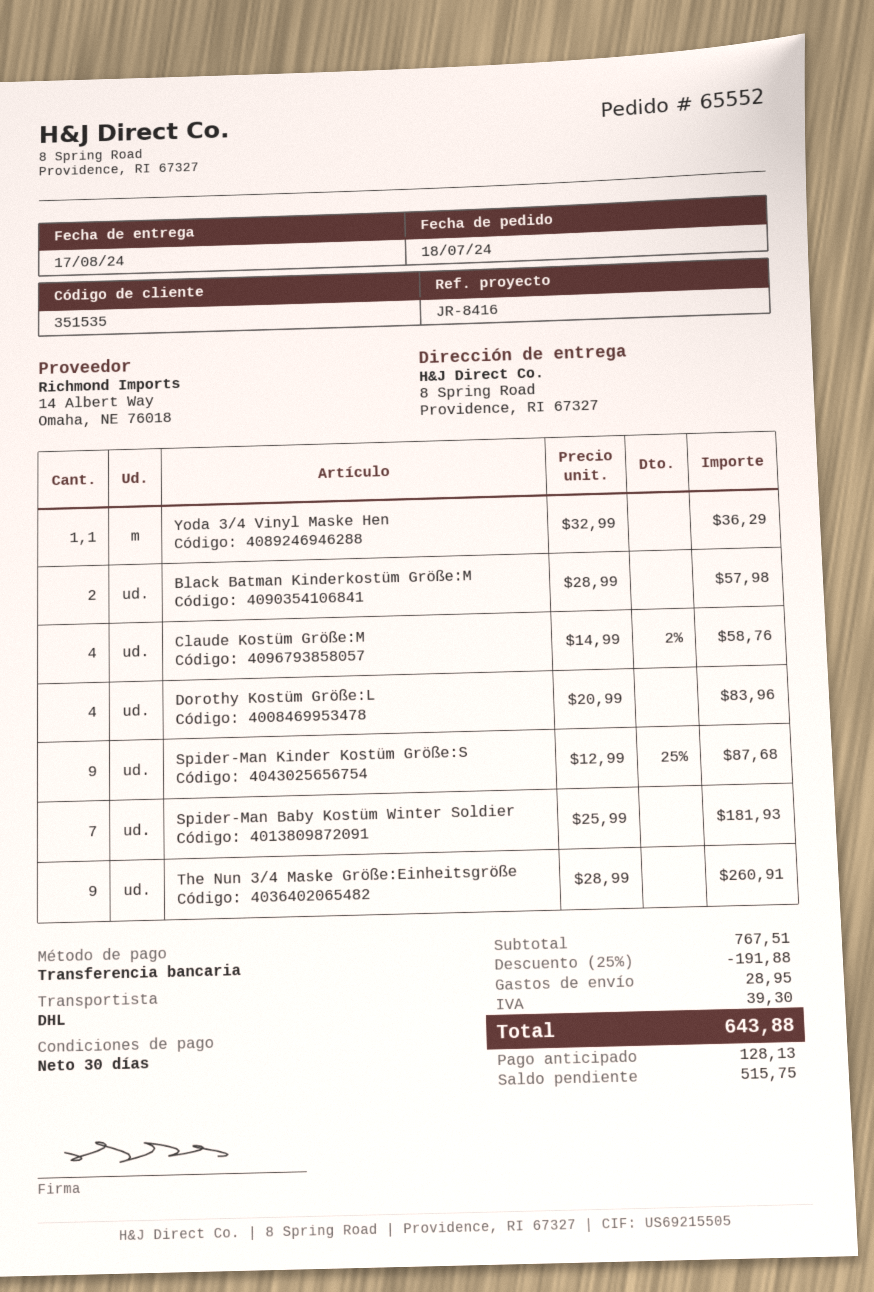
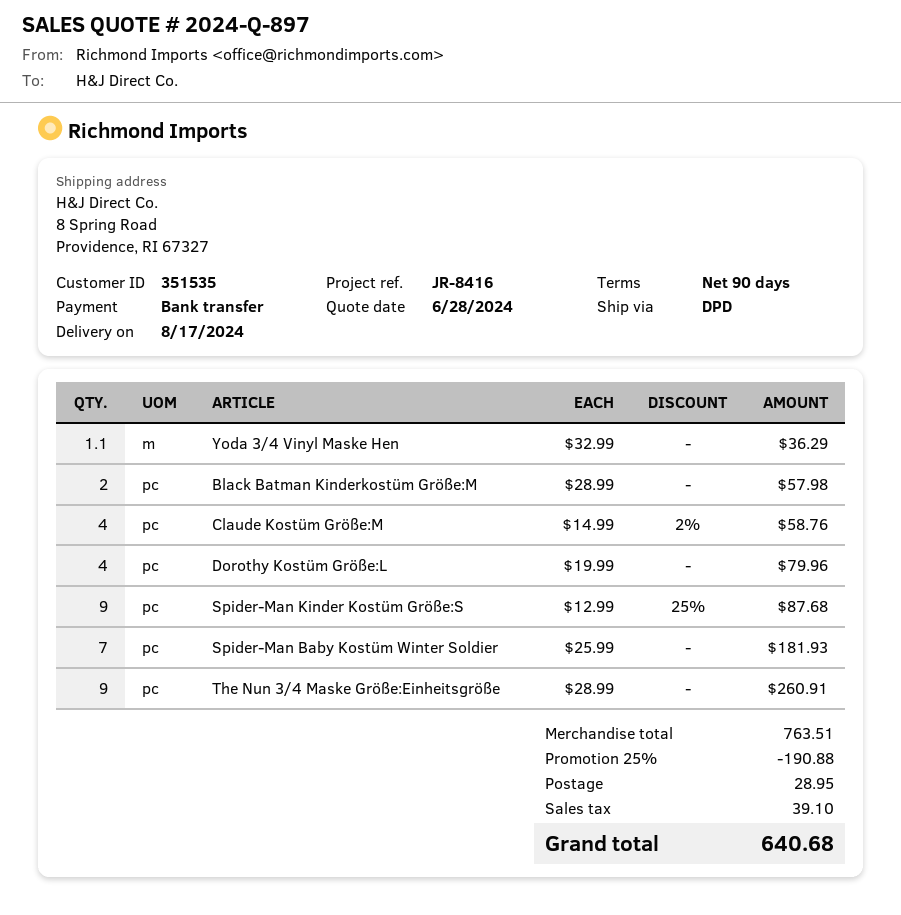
payment terms: 30 days -> 90 days
shipping method: DHL -> DPD
Dorothy Kostüm Größe:L: 4 x 20.99 = 83.96 -> 4 x 19.99 = 79.96
subtotal: 767.51 -> 763.51
discount: 25% = 191.88 -> 25% = 190.88
tax: 39.30 -> 39.10
total: 643.88 -> 640.68

